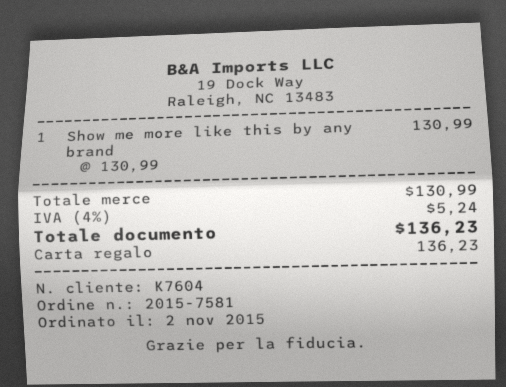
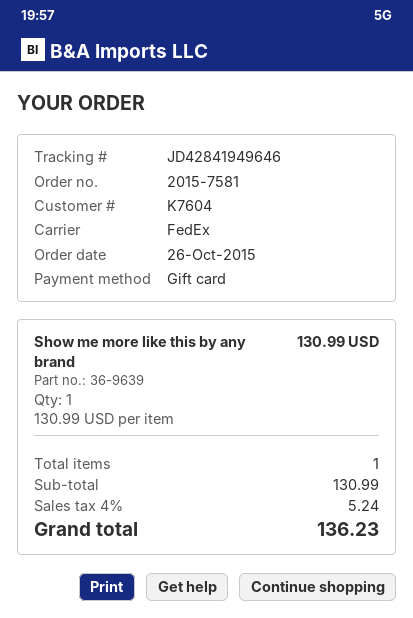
order date: 2015-11-02 -> 2015-10-26

